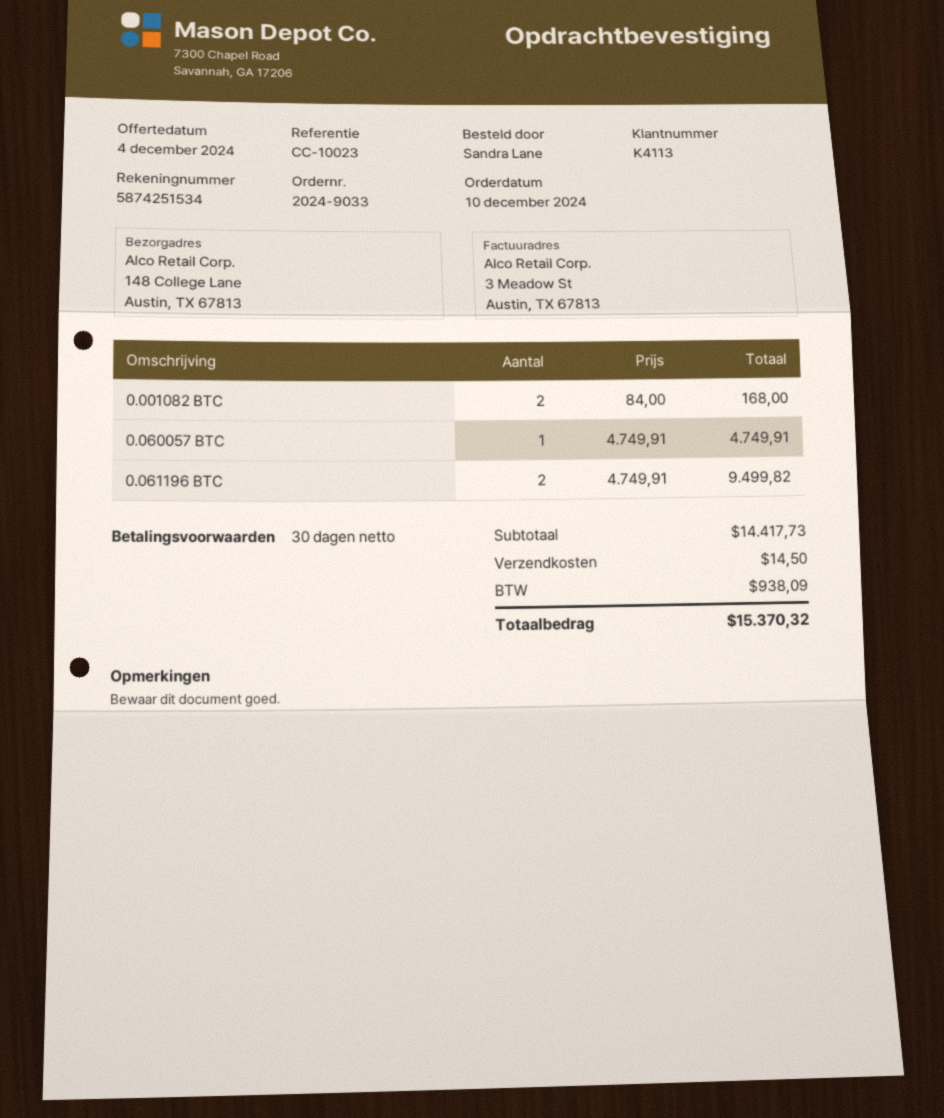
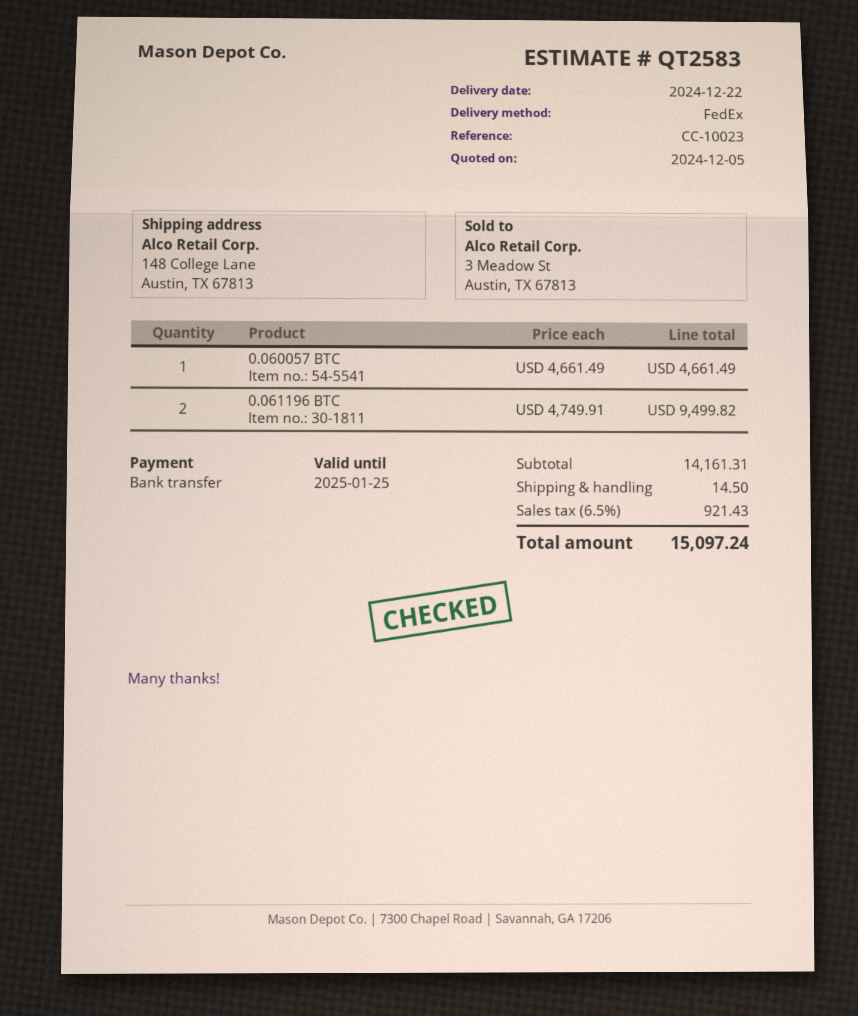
quote date: 2024-12-04 -> 2024-12-05
0.001082 BTC: 2 x 84.00 = 168.00 -> none
0.060057 BTC: 1 x 4749.91 = 4749.91 -> 1 x 4661.49 = 4661.49
subtotal: 14417.73 -> 14161.31
tax: 938.09 -> 921.43
total: 15370.32 -> 15097.24

